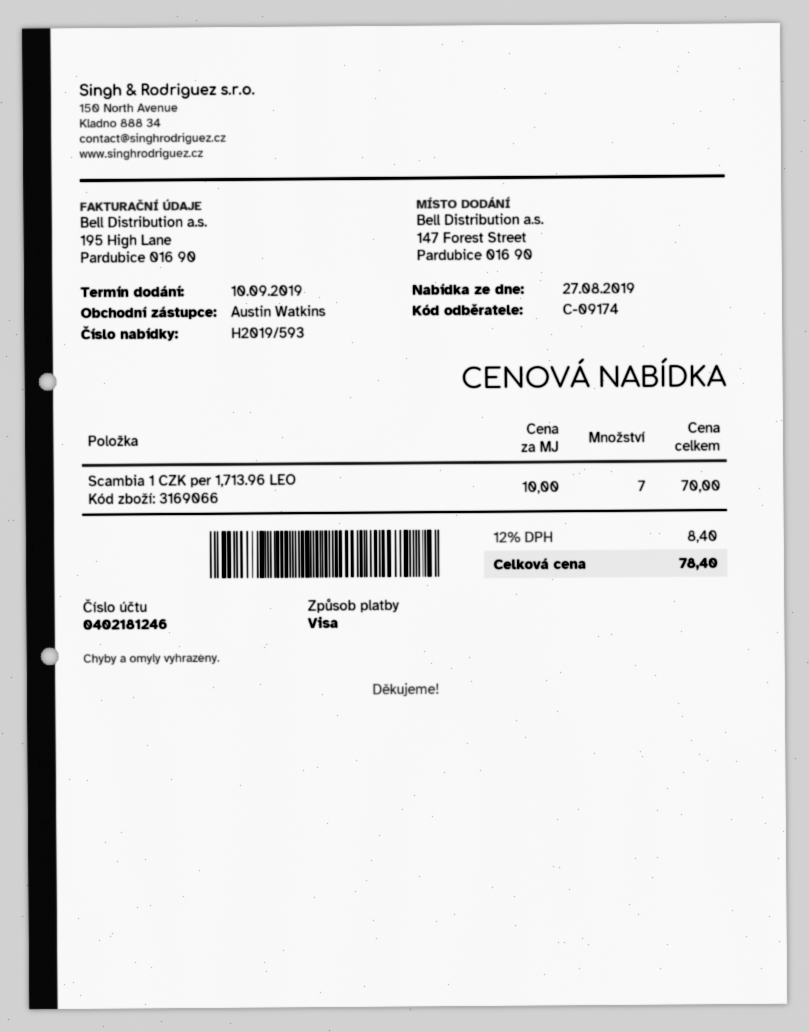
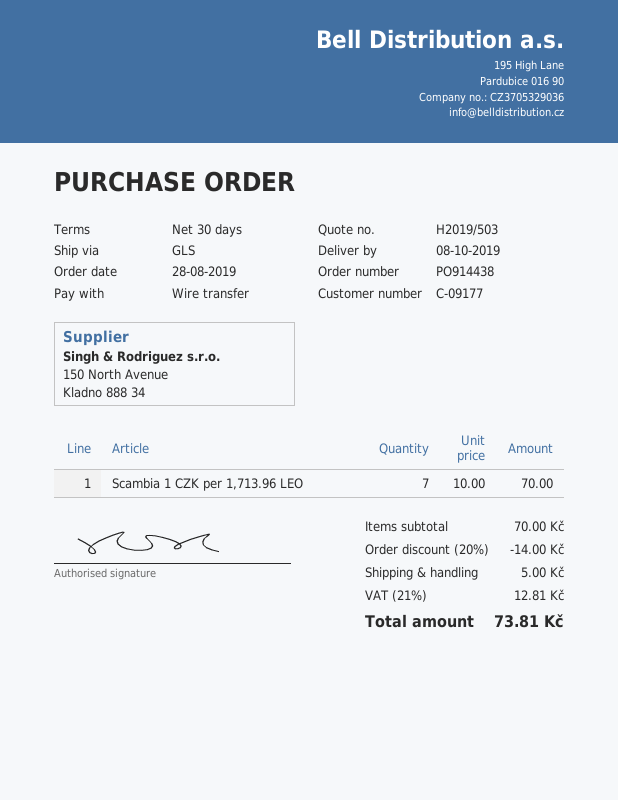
quote number: H2019/593 -> H2019/503
delivery date: 2019-09-10 -> 2019-10-08
customer number: C-09174 -> C-09177
payment method: Visa -> bank transfer
discount: none -> 20% = 14.00
shipping: none -> 5.00
tax: 12% = 8.40 -> 21% = 12.81
total: 78.40 -> 73.81

